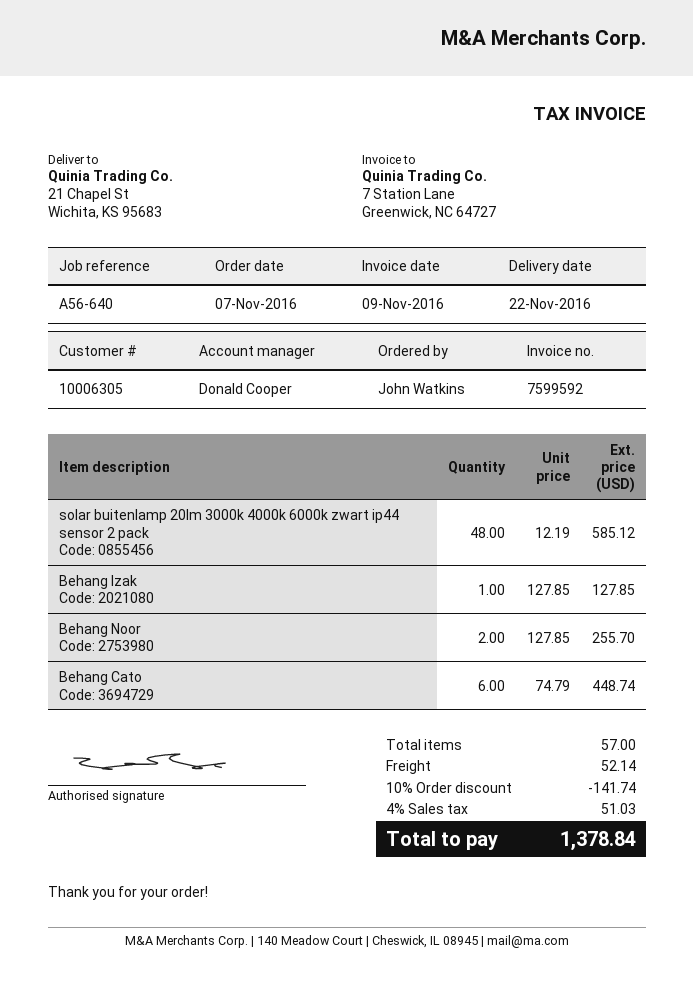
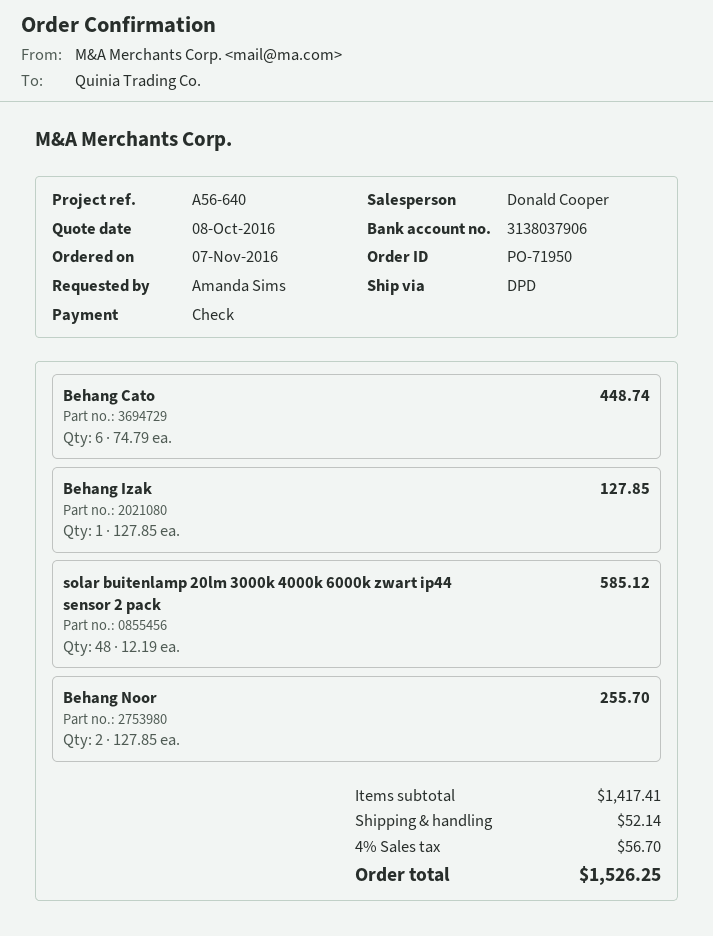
ordered by: John Watkins -> Amanda Sims
discount: 10% = 141.74 -> none
tax: 4% = 51.03 -> 4% = 56.70
total: 1378.84 -> 1526.25

